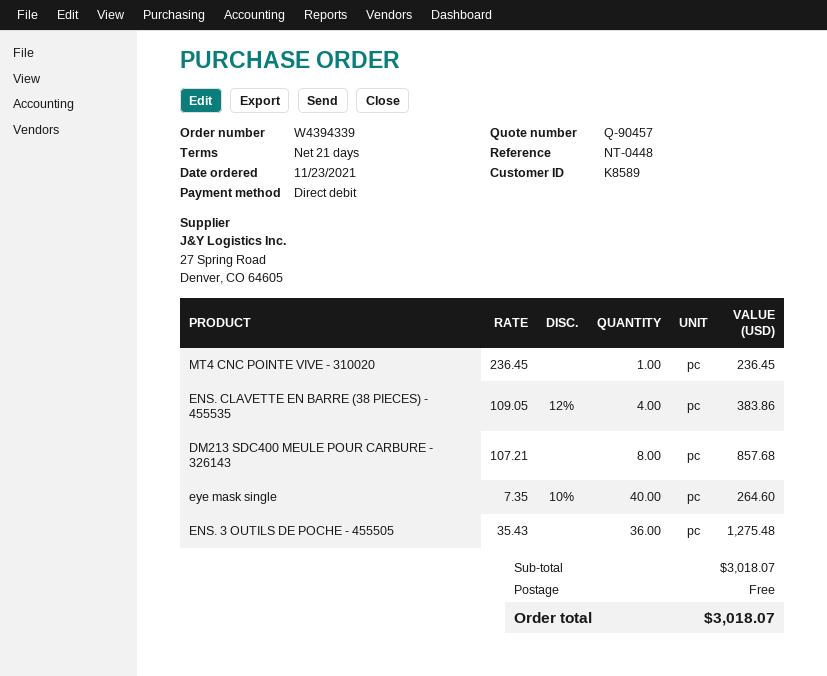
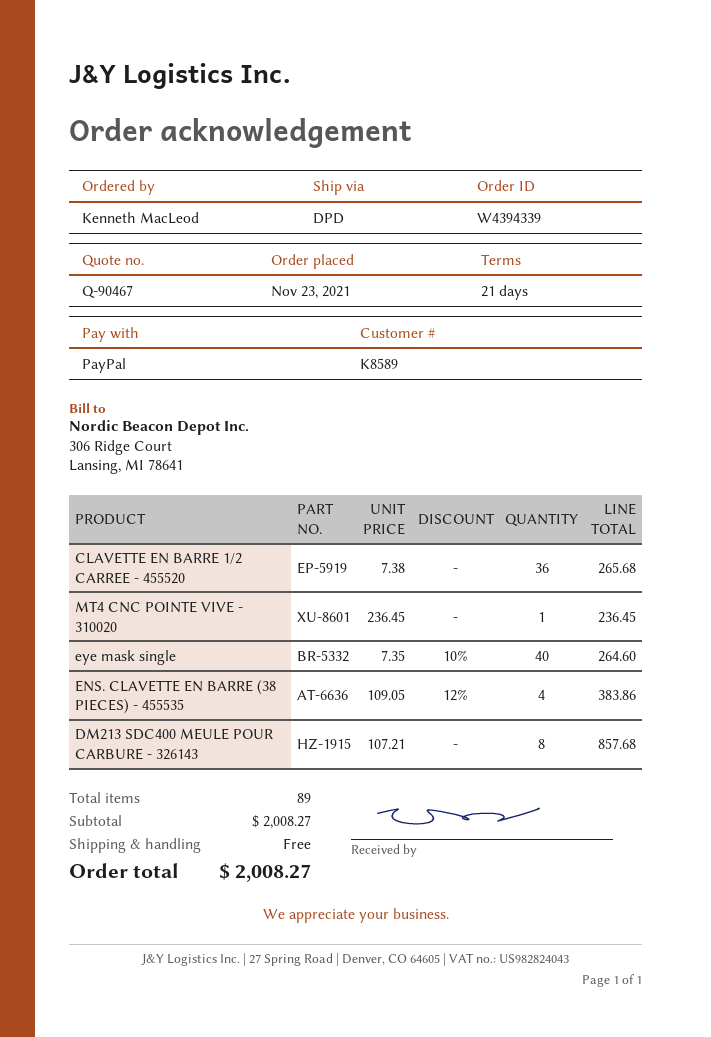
quote number: Q-90457 -> Q-90467
payment method: direct debit -> PayPal
ENS. 3 OUTILS DE POCHE - 455505: 36 x 35.43 = 1275.48 -> none
CLAVETTE EN BARRE 1/2 CARREE - 455520: none -> 36 x 7.38 = 265.68
subtotal: 3018.07 -> 2008.27
total: 3018.07 -> 2008.27

